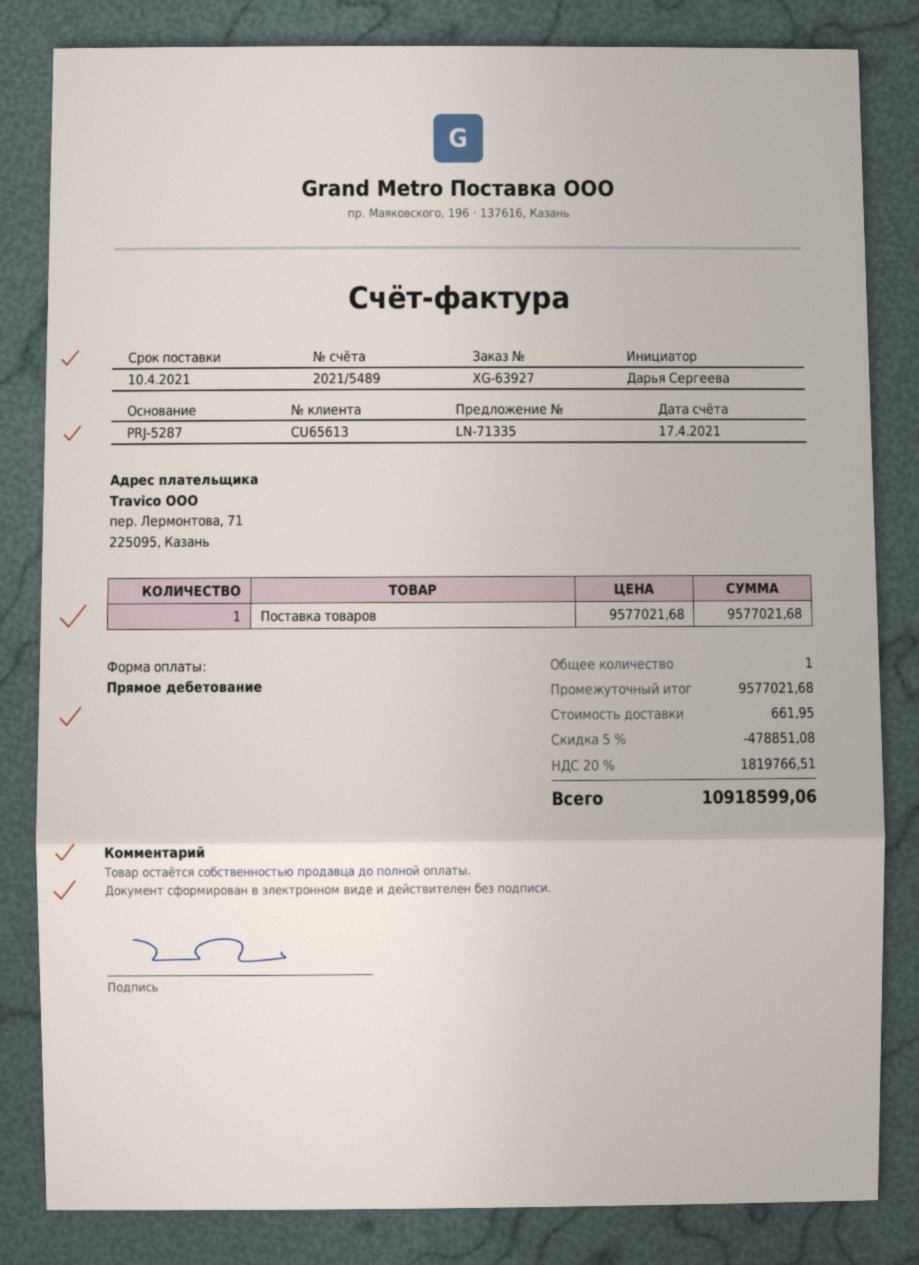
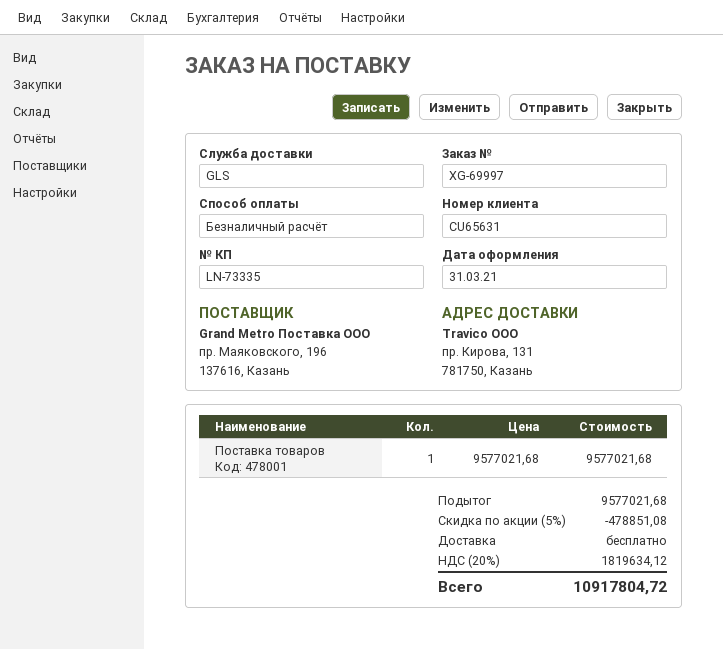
quote number: LN-71335 -> LN-73335
order number: XG-63927 -> XG-69997
customer number: CU65613 -> CU65631
payment method: direct debit -> bank transfer
shipping: 661.95 -> 0.00
tax: 20% = 1819766.51 -> 20% = 1819634.12
total: 10918599.06 -> 10917804.72

